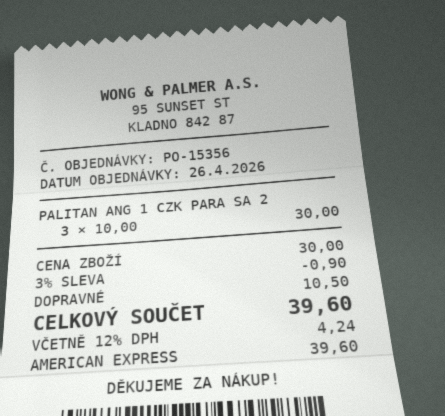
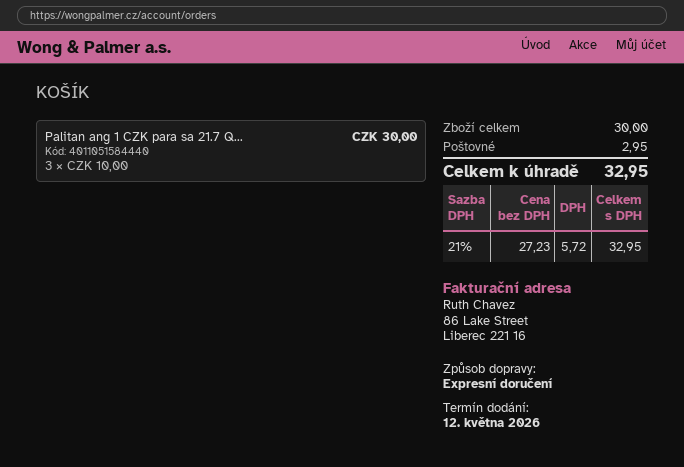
discount: 3% = 0.90 -> none
shipping: 10.50 -> 2.95
tax: 12% = 4.24 -> 21% = 5.72
total: 39.60 -> 32.95

